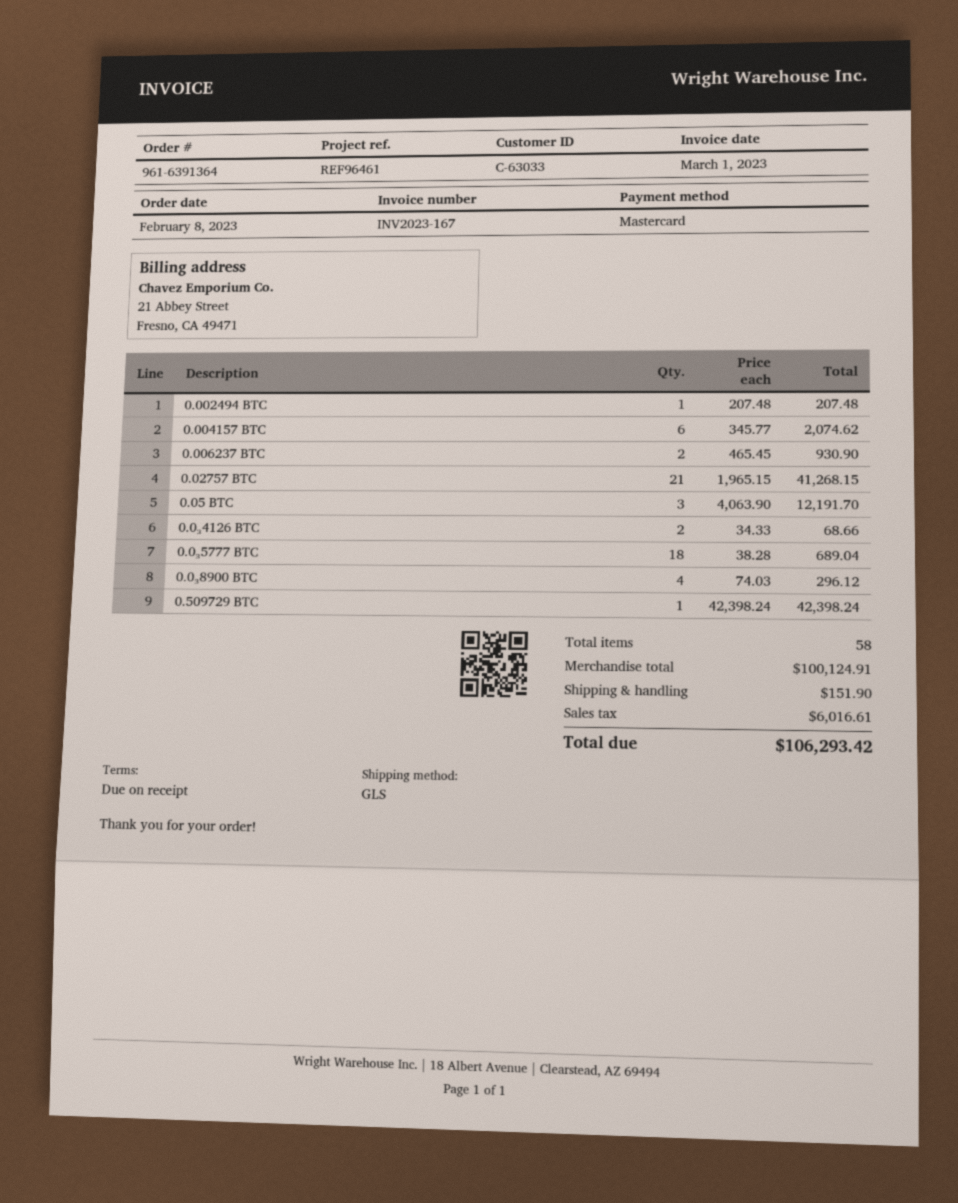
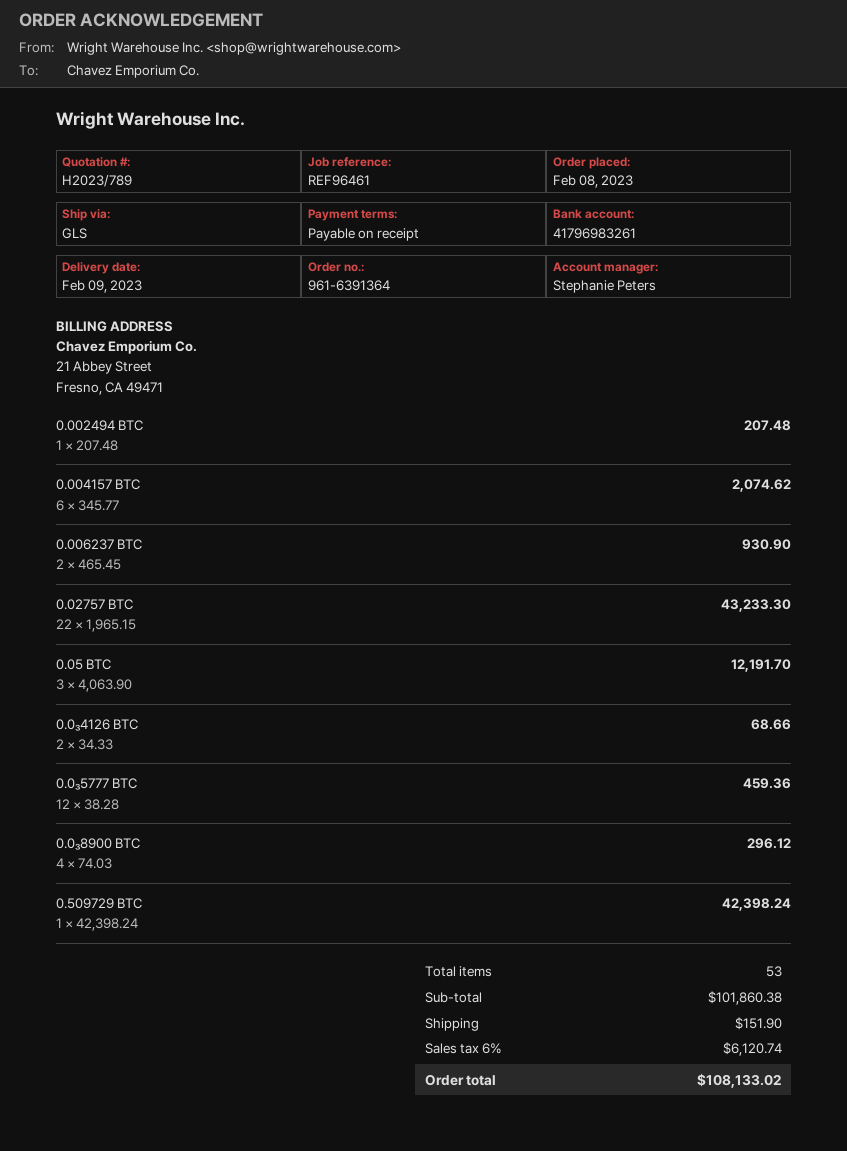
0.02757 BTC: 21 x 1965.15 = 41268.15 -> 22 x 1965.15 = 43233.30
0.0₃5777 BTC: 18 x 38.28 = 689.04 -> 12 x 38.28 = 459.36
total quantity: 58 -> 53
subtotal: 100124.91 -> 101860.38
tax: 6016.61 -> 6120.74
total: 106293.42 -> 108133.02

